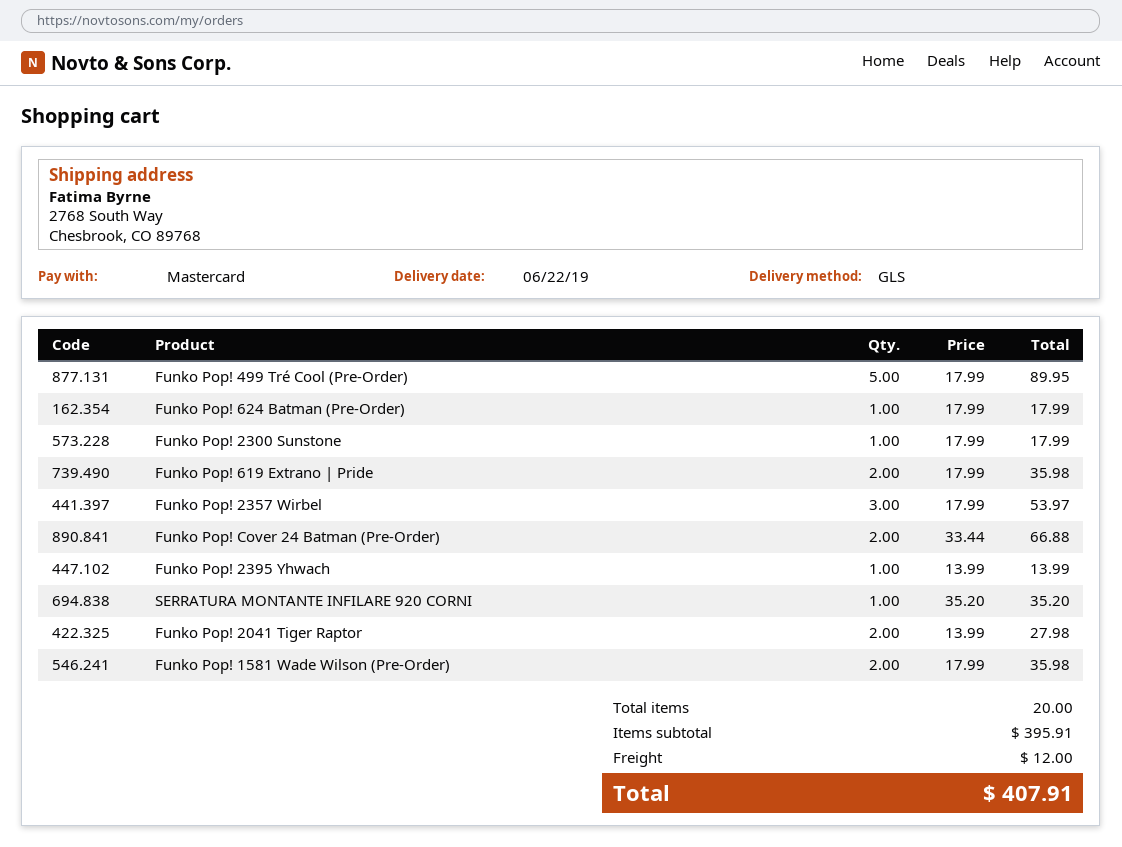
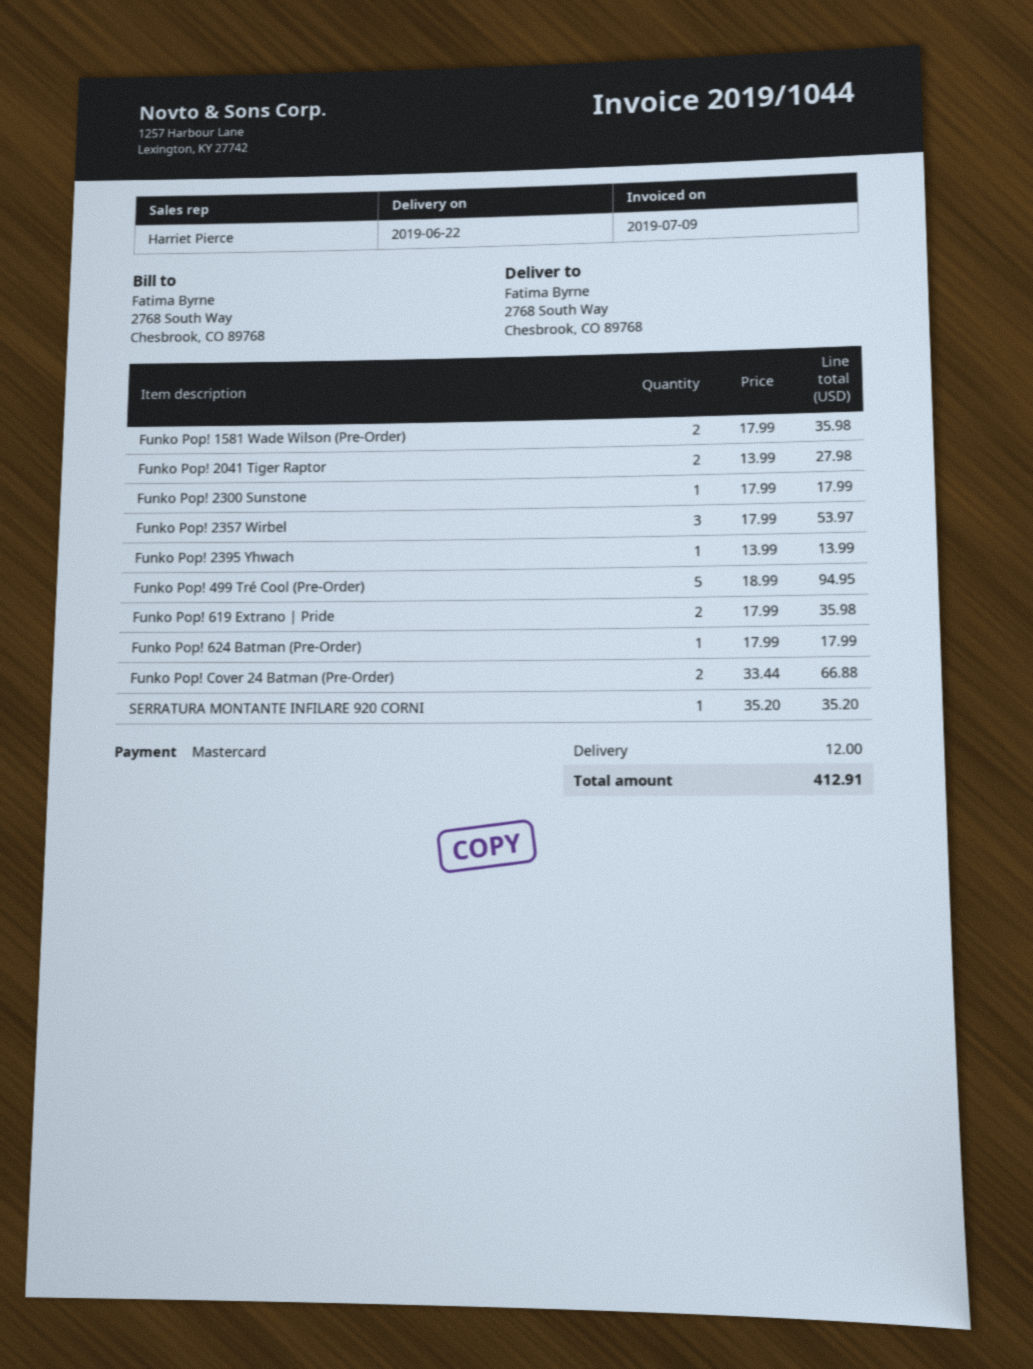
Funko Pop! 499 Tré Cool (Pre-Order): 5 x 17.99 = 89.95 -> 5 x 18.99 = 94.95
total: 407.91 -> 412.91

